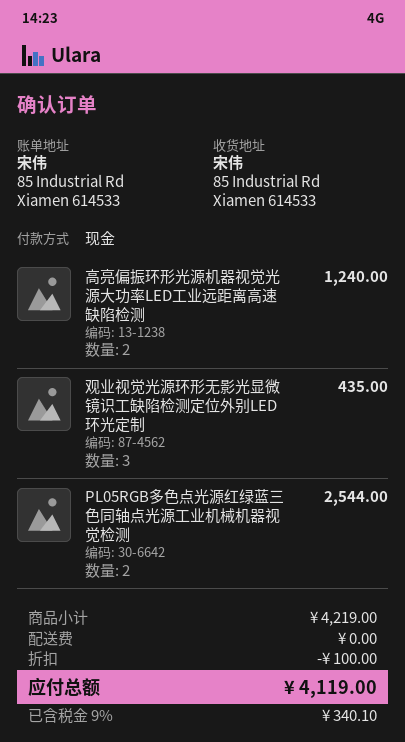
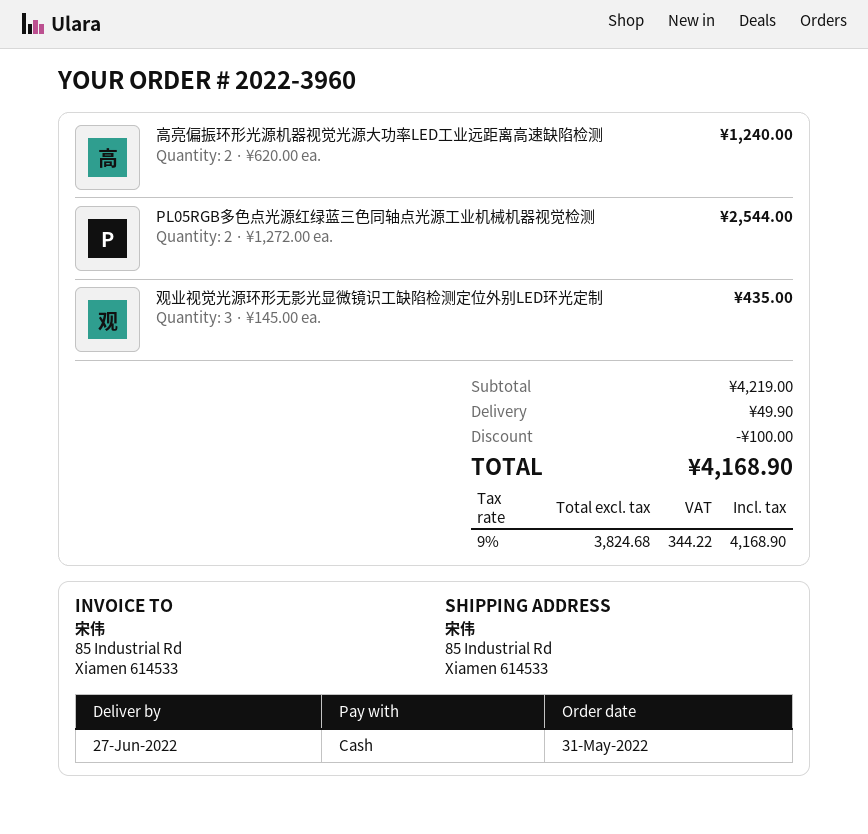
shipping: 0.00 -> 49.90
tax: 9% = 340.10 -> 9% = 344.22
total: 4119.00 -> 4168.90

